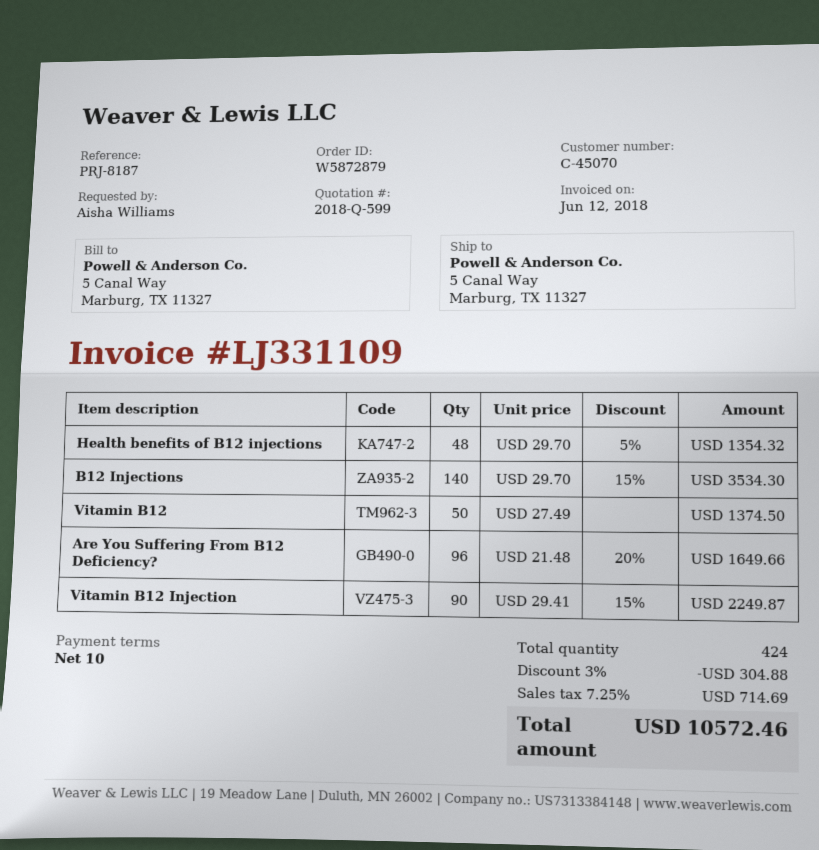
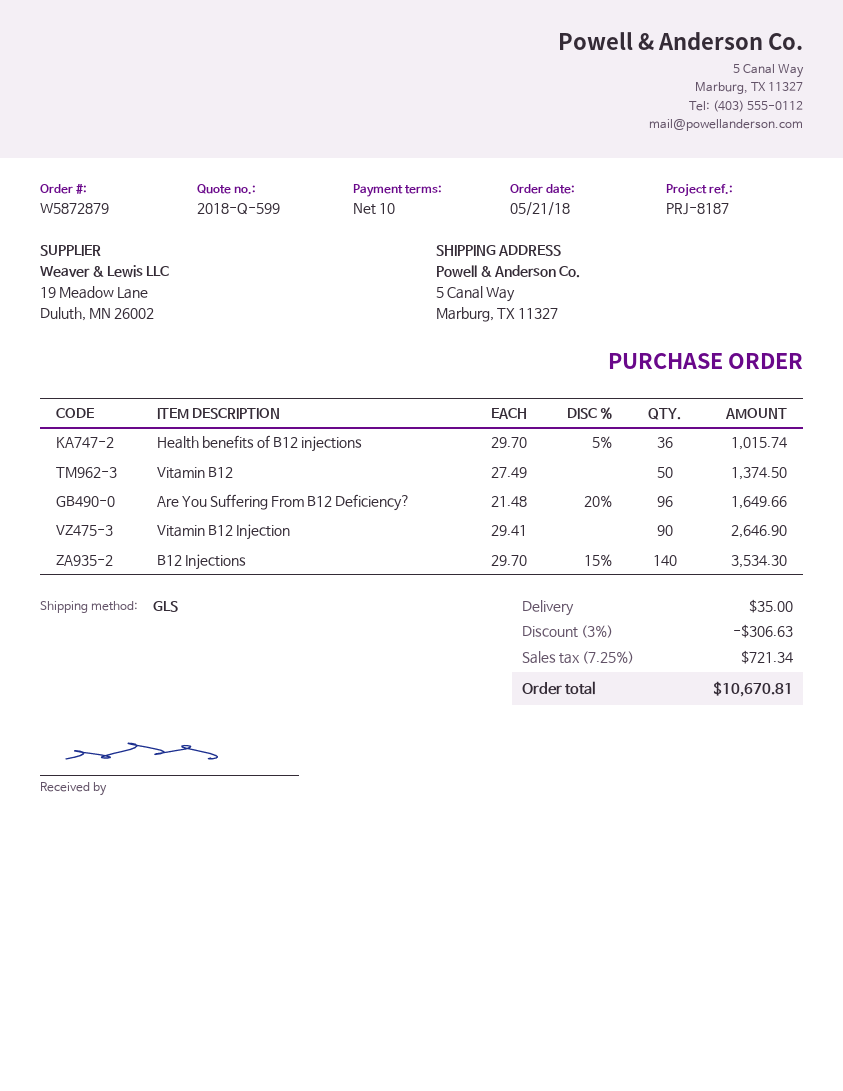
Health benefits of B12 injections: 48 x 29.70 - 5% = 1354.32 -> 36 x 29.70 - 5% = 1015.74
Vitamin B12 Injection: 90 x 29.41 - 15% = 2249.87 -> 90 x 29.41 = 2646.90
discount: 3% = 304.88 -> 3% = 306.63
shipping: none -> 35.00
tax: 7.25% = 714.69 -> 7.25% = 721.34
total: 10572.46 -> 10670.81

